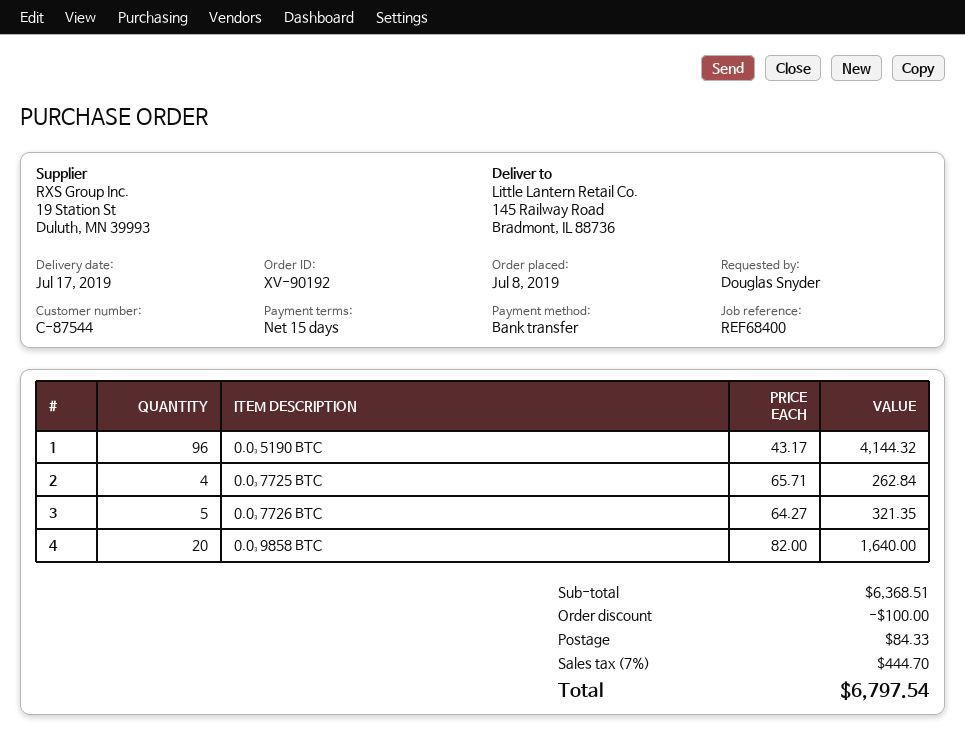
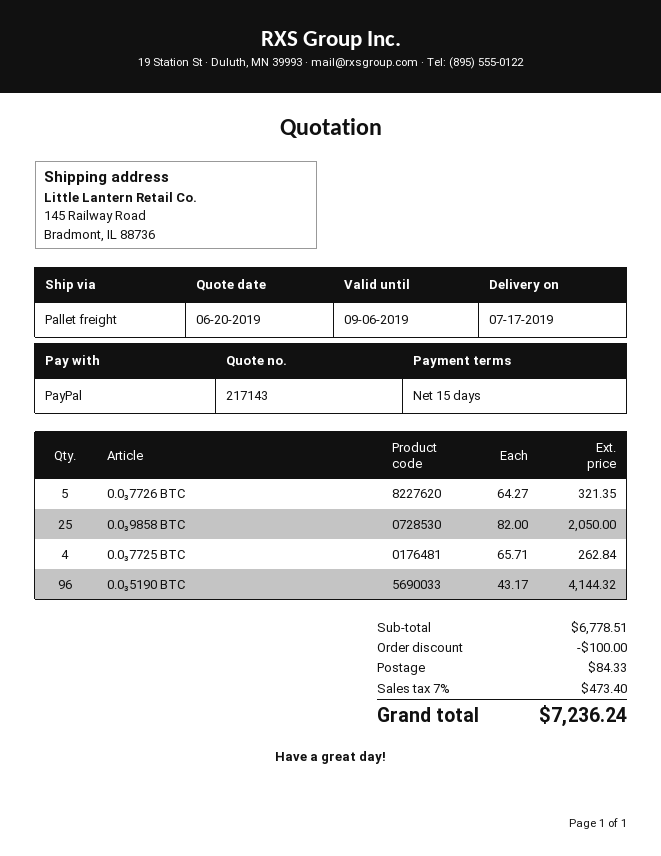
payment method: bank transfer -> PayPal
0.0₃9858 BTC: 20 x 82.00 = 1640.00 -> 25 x 82.00 = 2050.00
subtotal: 6368.51 -> 6778.51
tax: 7% = 444.70 -> 7% = 473.40
total: 6797.54 -> 7236.24

